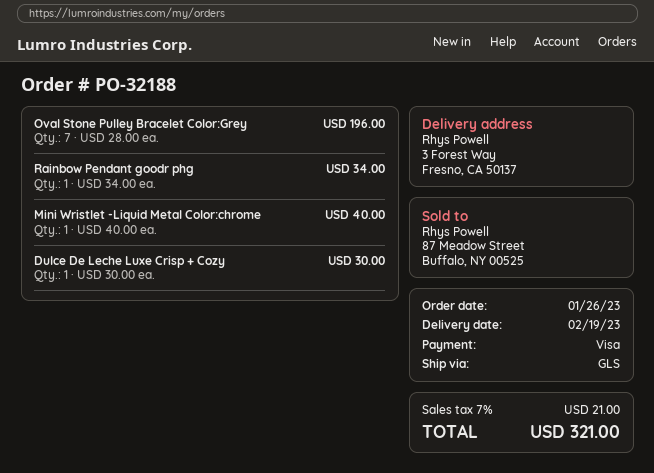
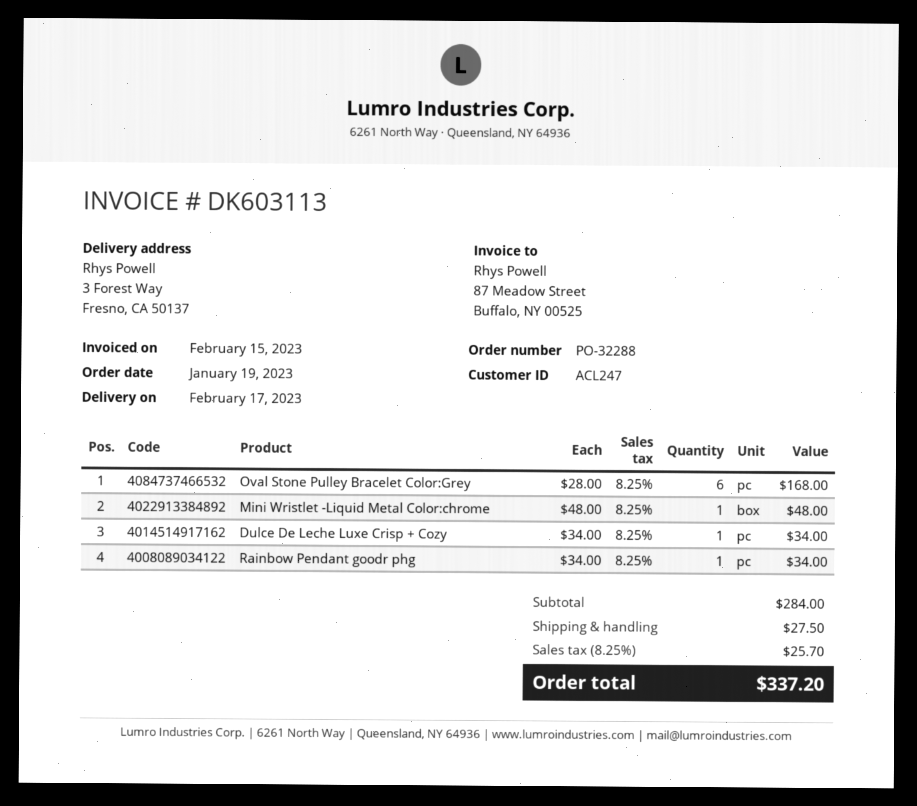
order number: PO-32188 -> PO-32288
order date: 2023-01-26 -> 2023-01-19
delivery date: 2023-02-19 -> 2023-02-17
Oval Stone Pulley Bracelet Color:Grey: 7 x 28.00 = 196.00 -> 6 x 28.00 = 168.00
Mini Wristlet -Liquid Metal Color:chrome: 1 x 40.00 = 40.00 -> 1 x 48.00 = 48.00
Dulce De Leche Luxe Crisp + Cozy: 1 x 30.00 = 30.00 -> 1 x 34.00 = 34.00
shipping: none -> 27.50
tax: 7% = 21.00 -> 8.25% = 25.70
total: 321.00 -> 337.20

